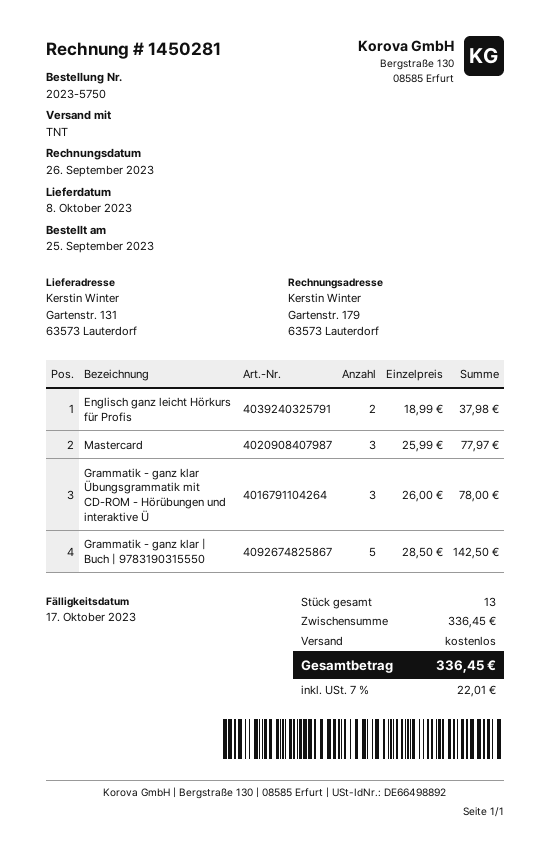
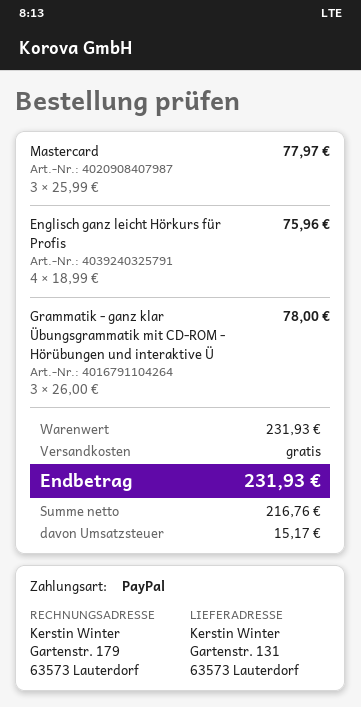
Englisch ganz leicht Hörkurs für Profis: 2 x 18.99 = 37.98 -> 4 x 18.99 = 75.96
Grammatik - ganz klar | Buch | 9783190315550: 5 x 28.50 = 142.50 -> none
subtotal: 336.45 -> 231.93
tax: 22.01 -> 15.17
total: 336.45 -> 231.93

